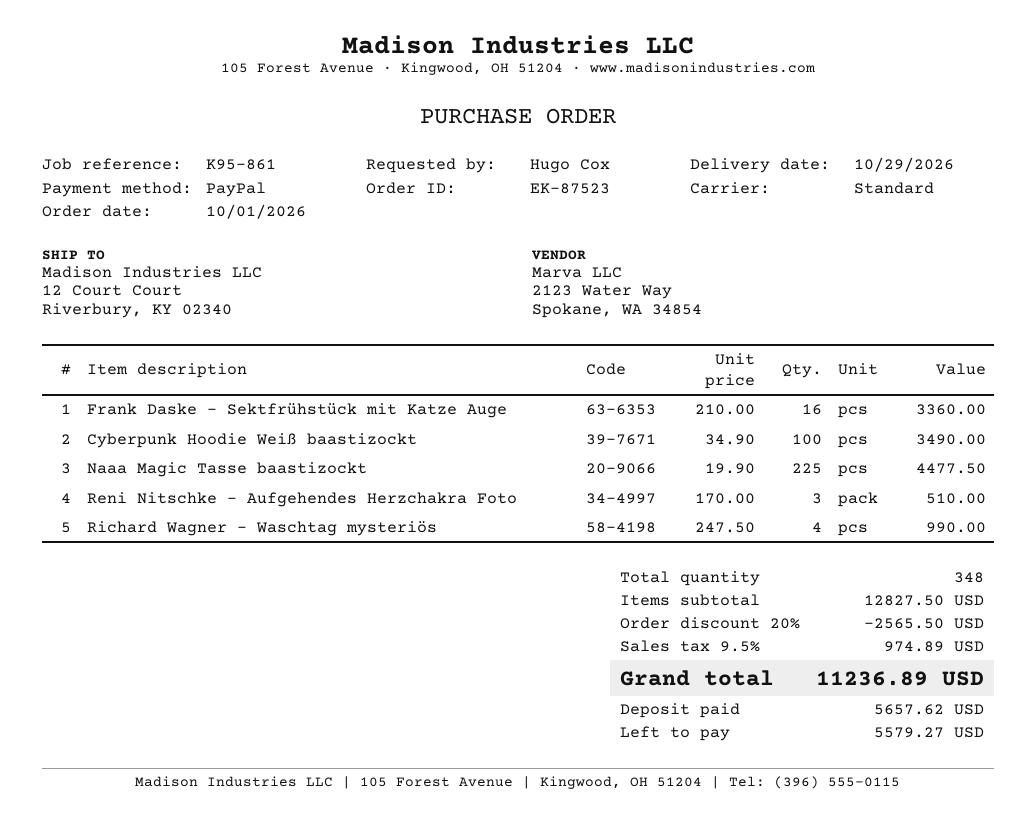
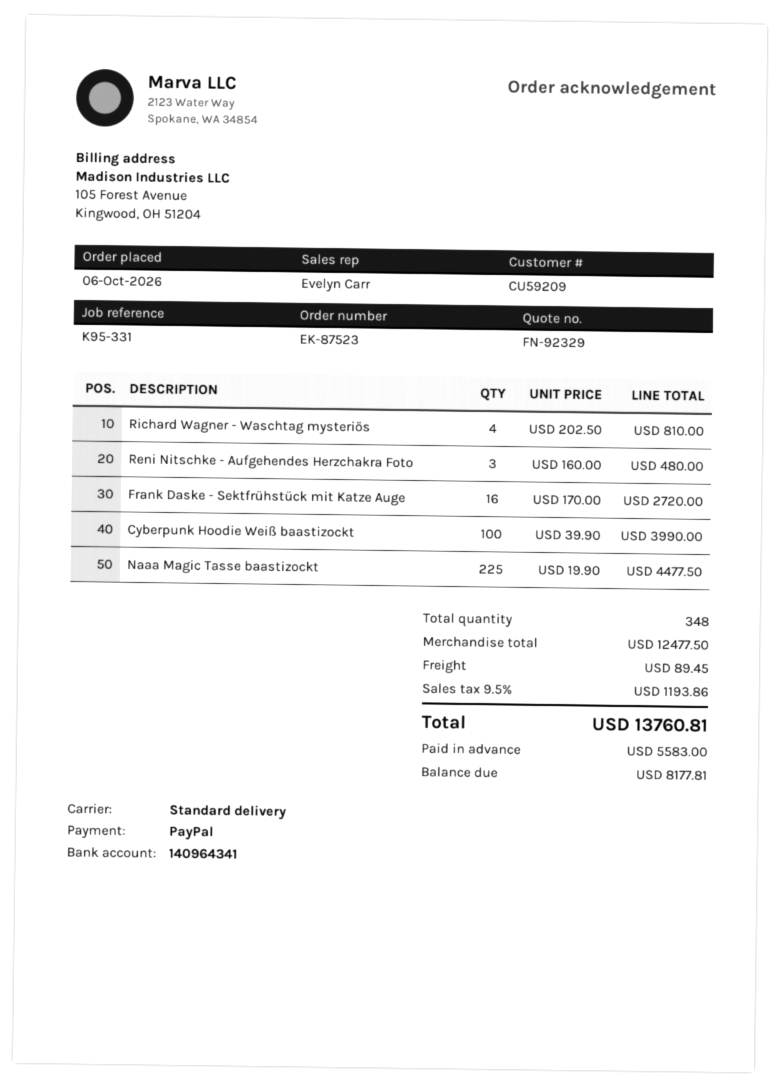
order date: 2026-10-01 -> 2026-10-06
reference: K95-861 -> K95-331
Frank Daske - Sektfrühstück mit Katze Auge: 16 x 210.00 = 3360.00 -> 16 x 170.00 = 2720.00
Cyberpunk Hoodie Weiß baastizockt: 100 x 34.90 = 3490.00 -> 100 x 39.90 = 3990.00
Reni Nitschke - Aufgehendes Herzchakra Foto: 3 x 170.00 = 510.00 -> 3 x 160.00 = 480.00
Richard Wagner - Waschtag mysteriös: 4 x 247.50 = 990.00 -> 4 x 202.50 = 810.00
subtotal: 12827.50 -> 12477.50
discount: 20% = 2565.50 -> none
shipping: none -> 89.45
tax: 9.5% = 974.89 -> 9.5% = 1193.86
total: 11236.89 -> 13760.81
deposit: 5657.62 -> 5583.00
balance: 5579.27 -> 8177.81

